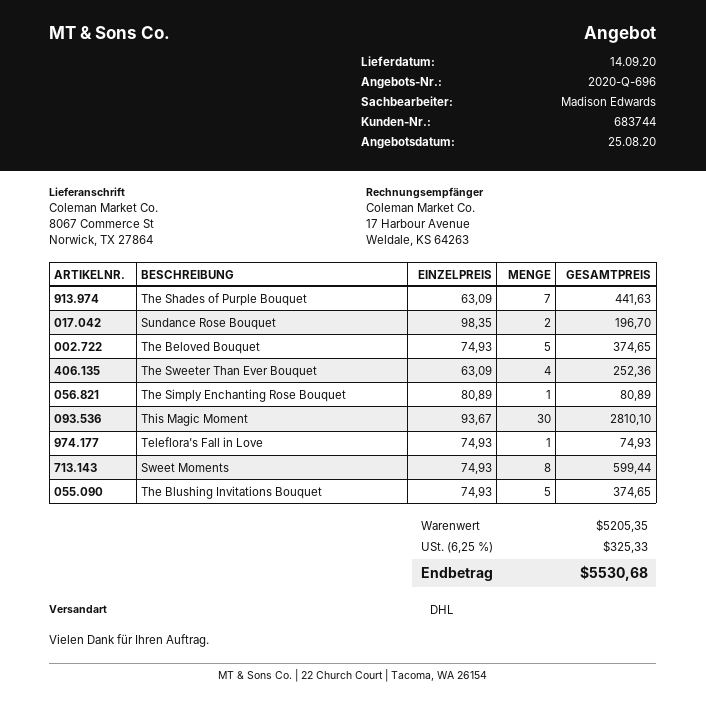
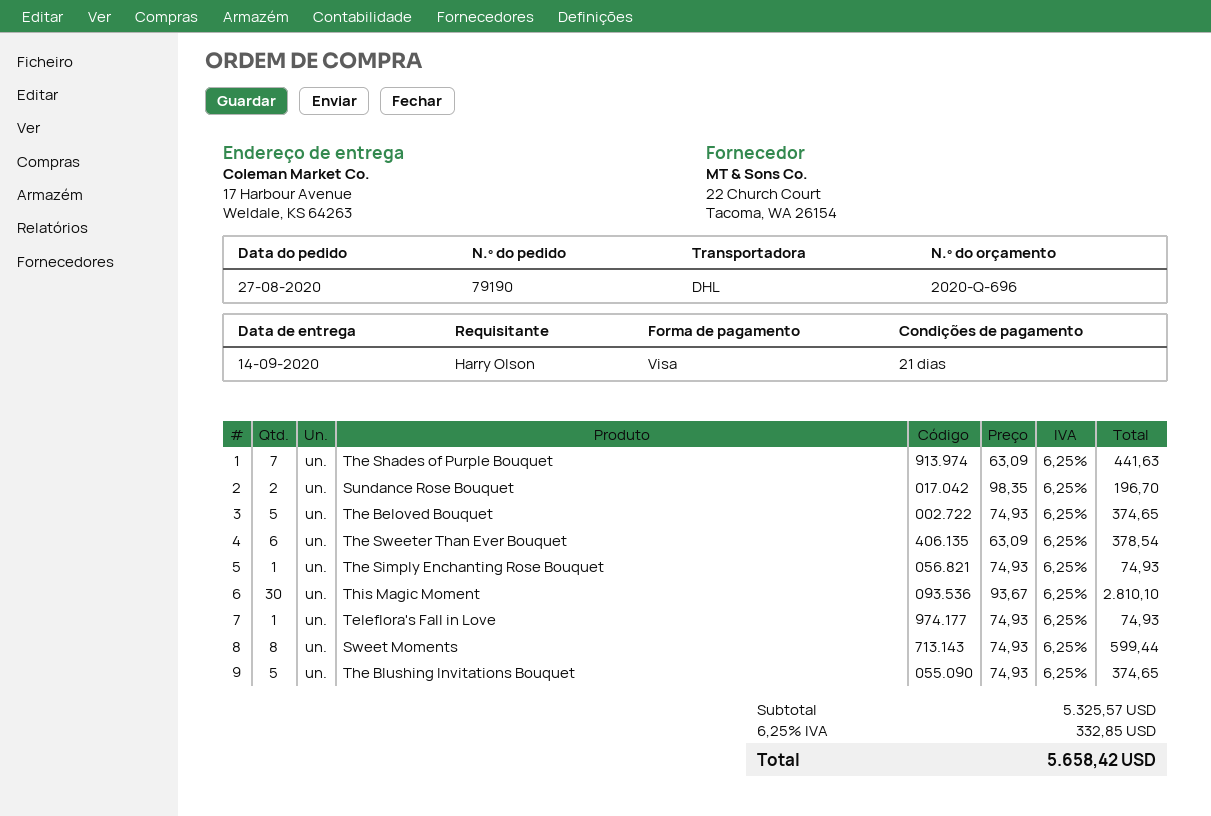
ship to: 8067 Commerce St, Norwick, TX 27864 -> 17 Harbour Avenue, Weldale, KS 64263
The Sweeter Than Ever Bouquet: 4 x 63.09 = 252.36 -> 6 x 63.09 = 378.54
The Simply Enchanting Rose Bouquet: 1 x 80.89 = 80.89 -> 1 x 74.93 = 74.93
subtotal: 5205.35 -> 5325.57
tax: 6.25% = 325.33 -> 6.25% = 332.85
total: 5530.68 -> 5658.42

